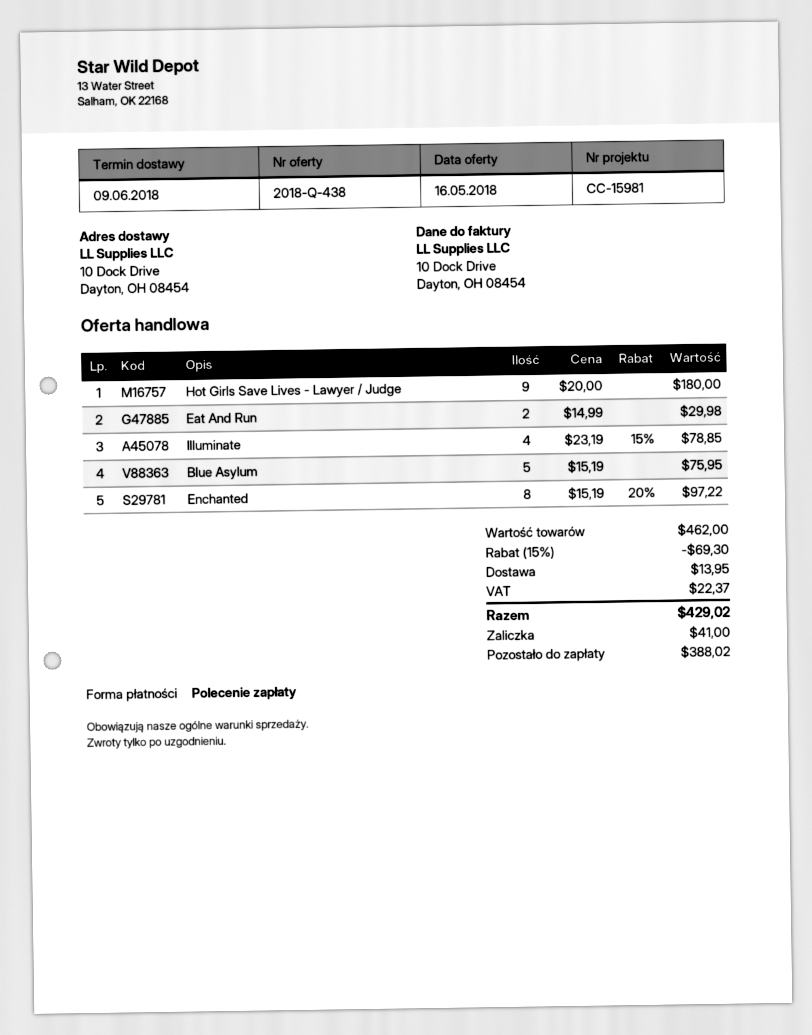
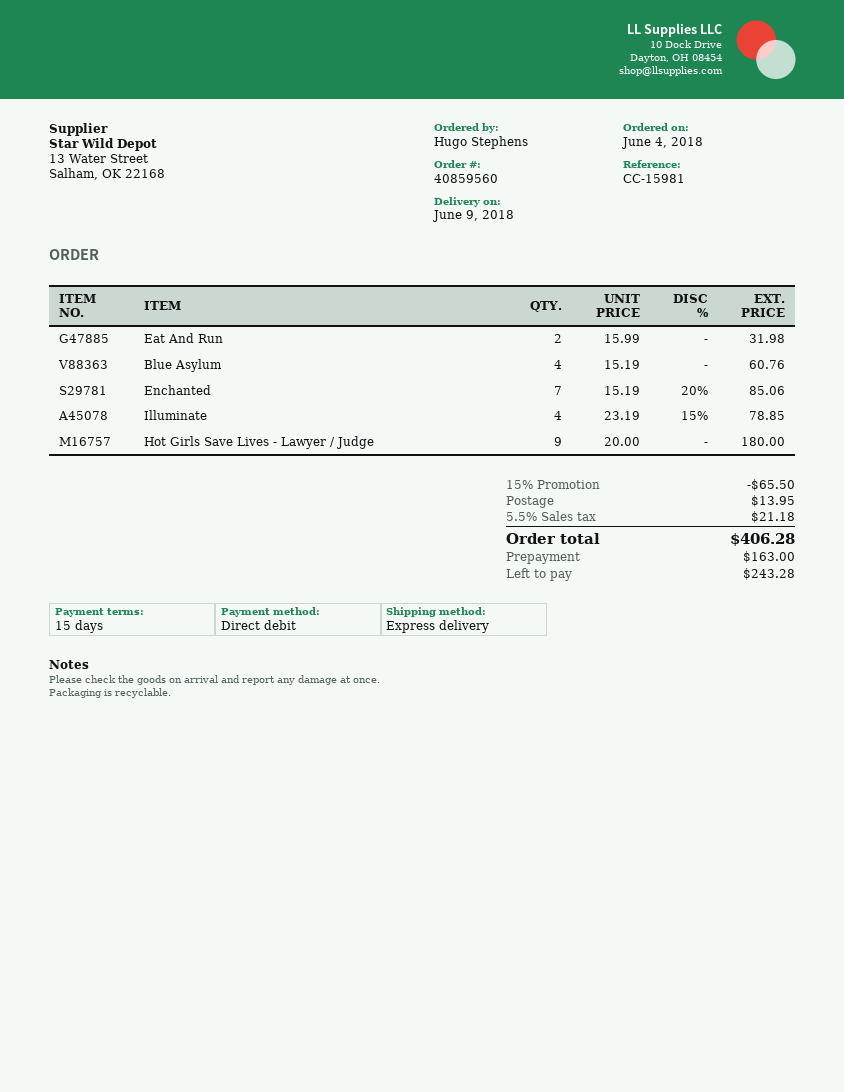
Eat And Run: 2 x 14.99 = 29.98 -> 2 x 15.99 = 31.98
Blue Asylum: 5 x 15.19 = 75.95 -> 4 x 15.19 = 60.76
Enchanted: 8 x 15.19 - 20% = 97.22 -> 7 x 15.19 - 20% = 85.06
discount: 15% = 69.30 -> 15% = 65.50
tax: 22.37 -> 21.18
total: 429.02 -> 406.28
deposit: 41.00 -> 163.00
balance: 388.02 -> 243.28

